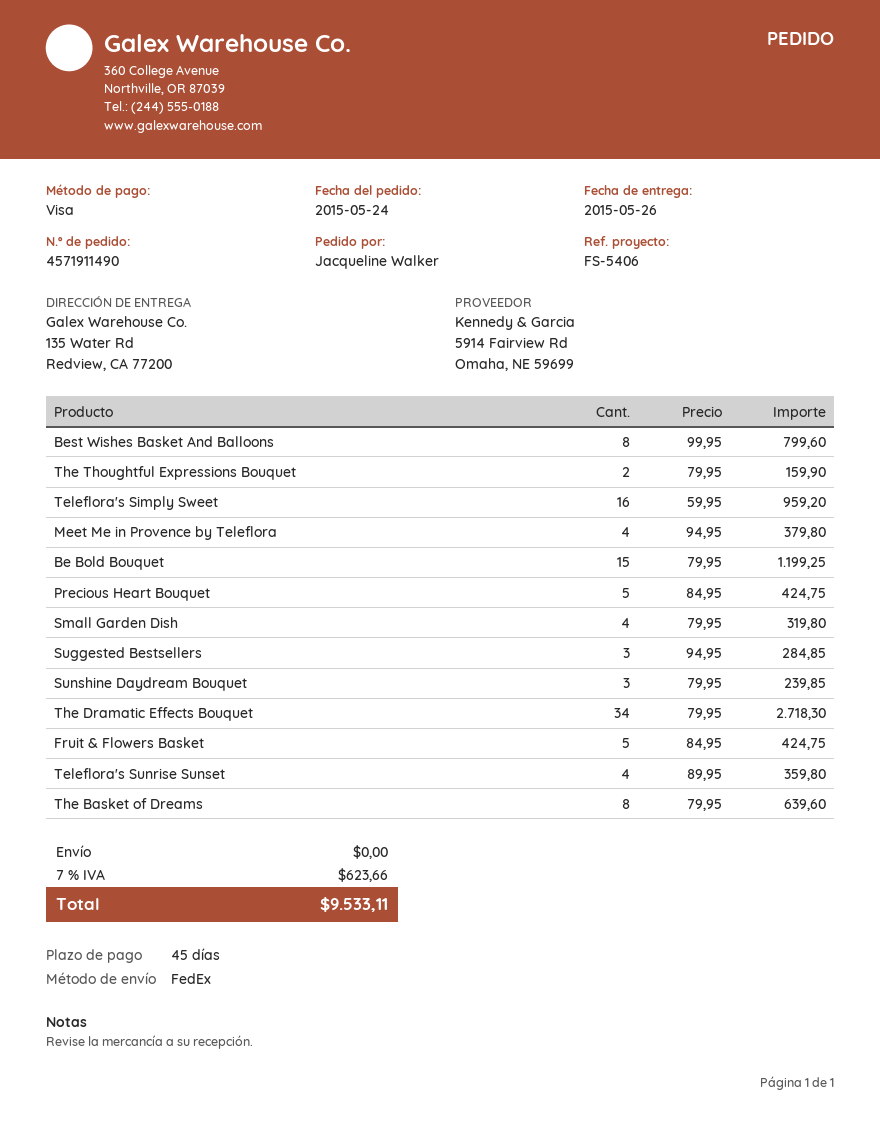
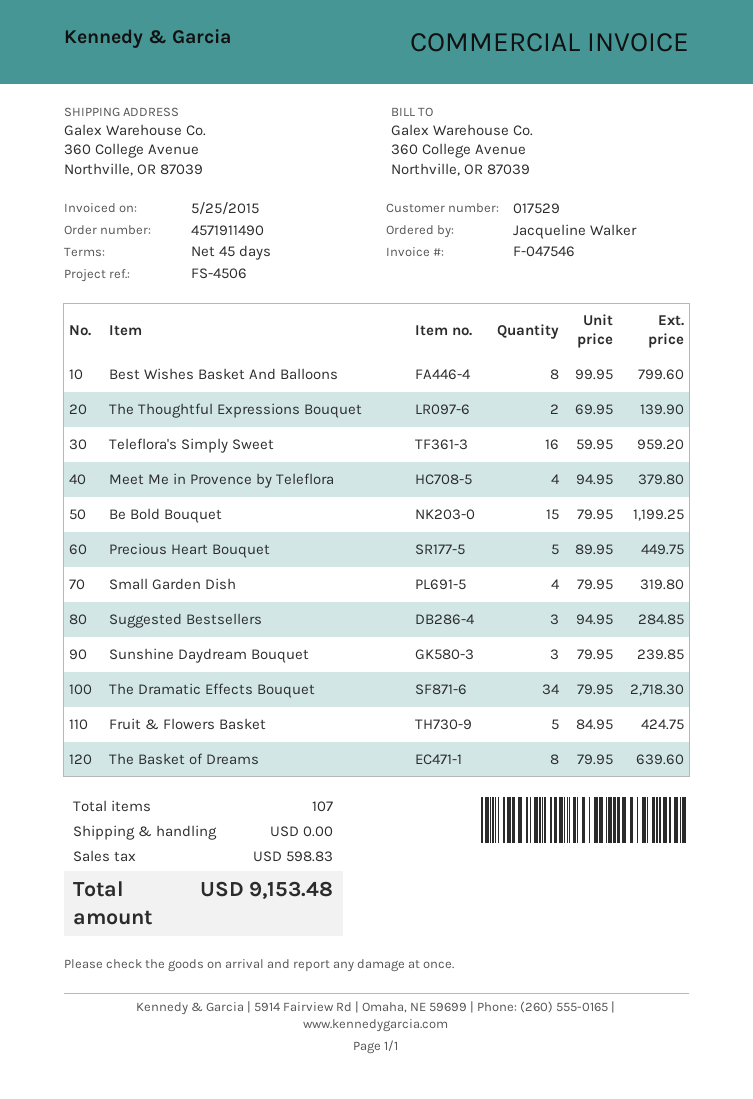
reference: FS-5406 -> FS-4506
ship to: 135 Water Rd, Redview, CA 77200 -> 360 College Avenue, Northville, OR 87039
The Thoughtful Expressions Bouquet: 2 x 79.95 = 159.90 -> 2 x 69.95 = 139.90
Precious Heart Bouquet: 5 x 84.95 = 424.75 -> 5 x 89.95 = 449.75
Teleflora's Sunrise Sunset: 4 x 89.95 = 359.80 -> none
tax: 623.66 -> 598.83
total: 9533.11 -> 9153.48

